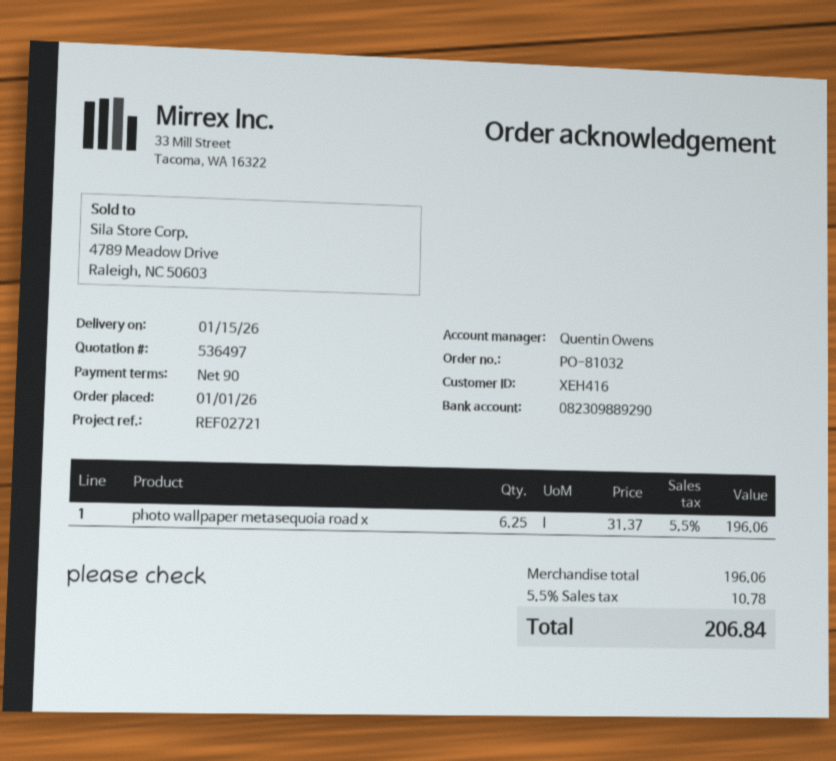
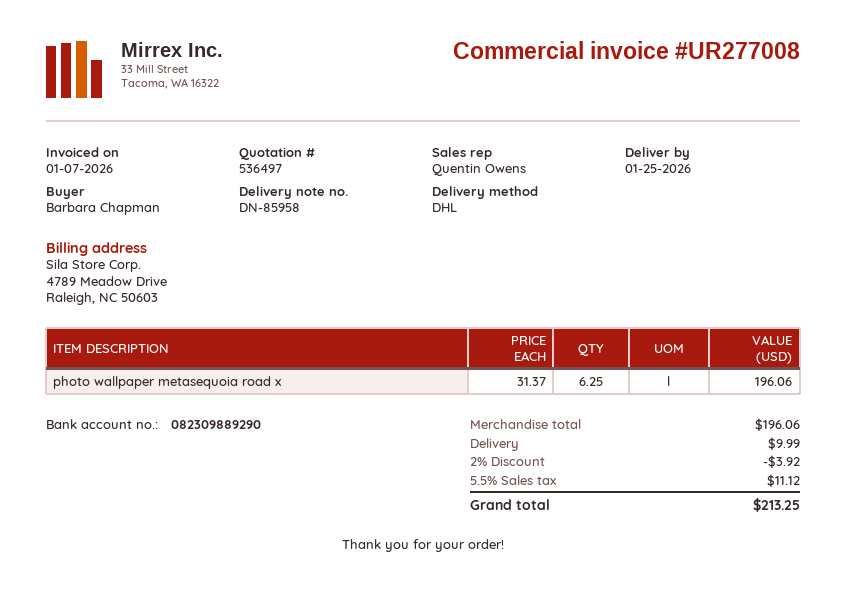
delivery date: 2026-01-15 -> 2026-01-25
discount: none -> 2% = 3.92
shipping: none -> 9.99
tax: 5.5% = 10.78 -> 5.5% = 11.12
total: 206.84 -> 213.25

